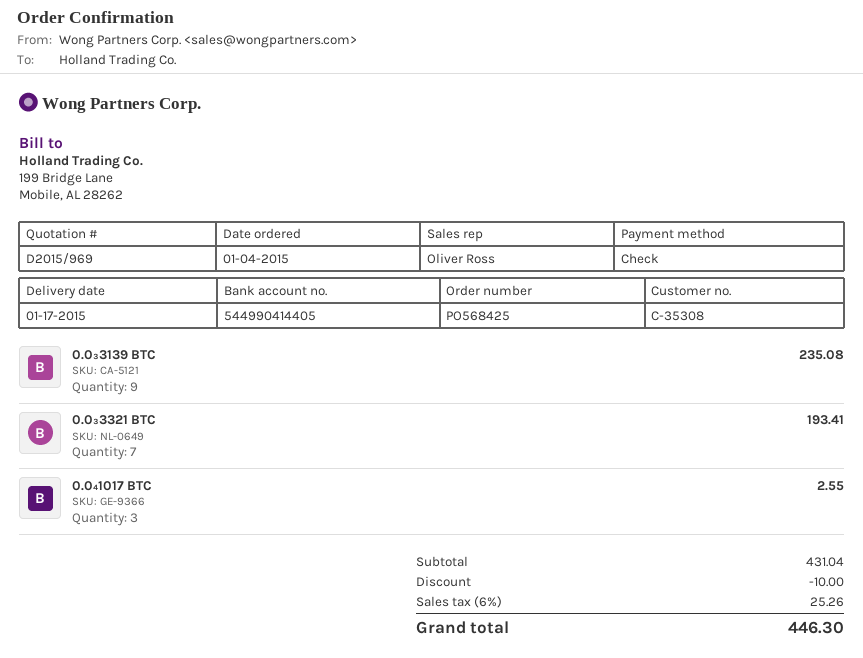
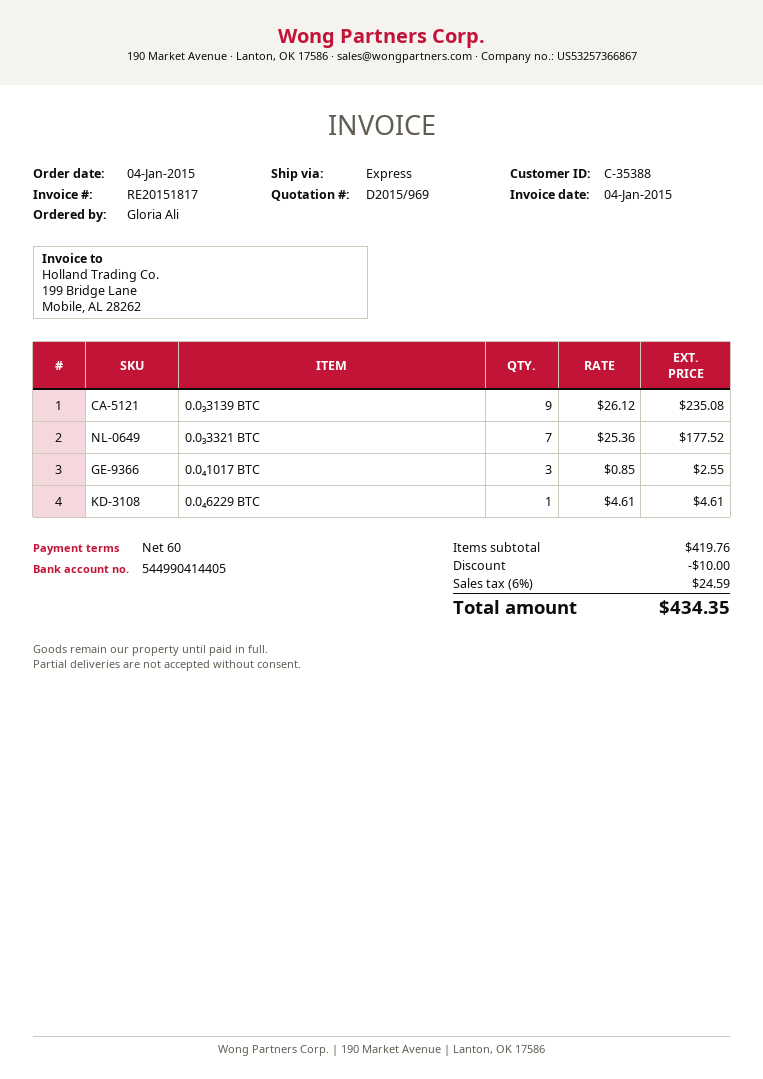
customer number: C-35308 -> C-35388
0.0₃3321 BTC: 7 for 193.41 -> 7 for 177.52
0.0₄6229 BTC: none -> 1 for 4.61
subtotal: 431.04 -> 419.76
tax: 6% = 25.26 -> 6% = 24.59
total: 446.30 -> 434.35

